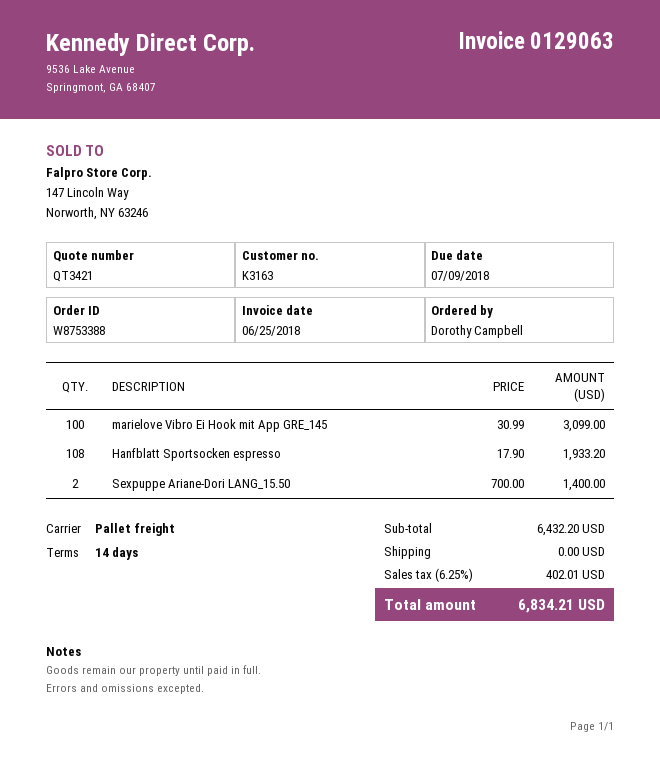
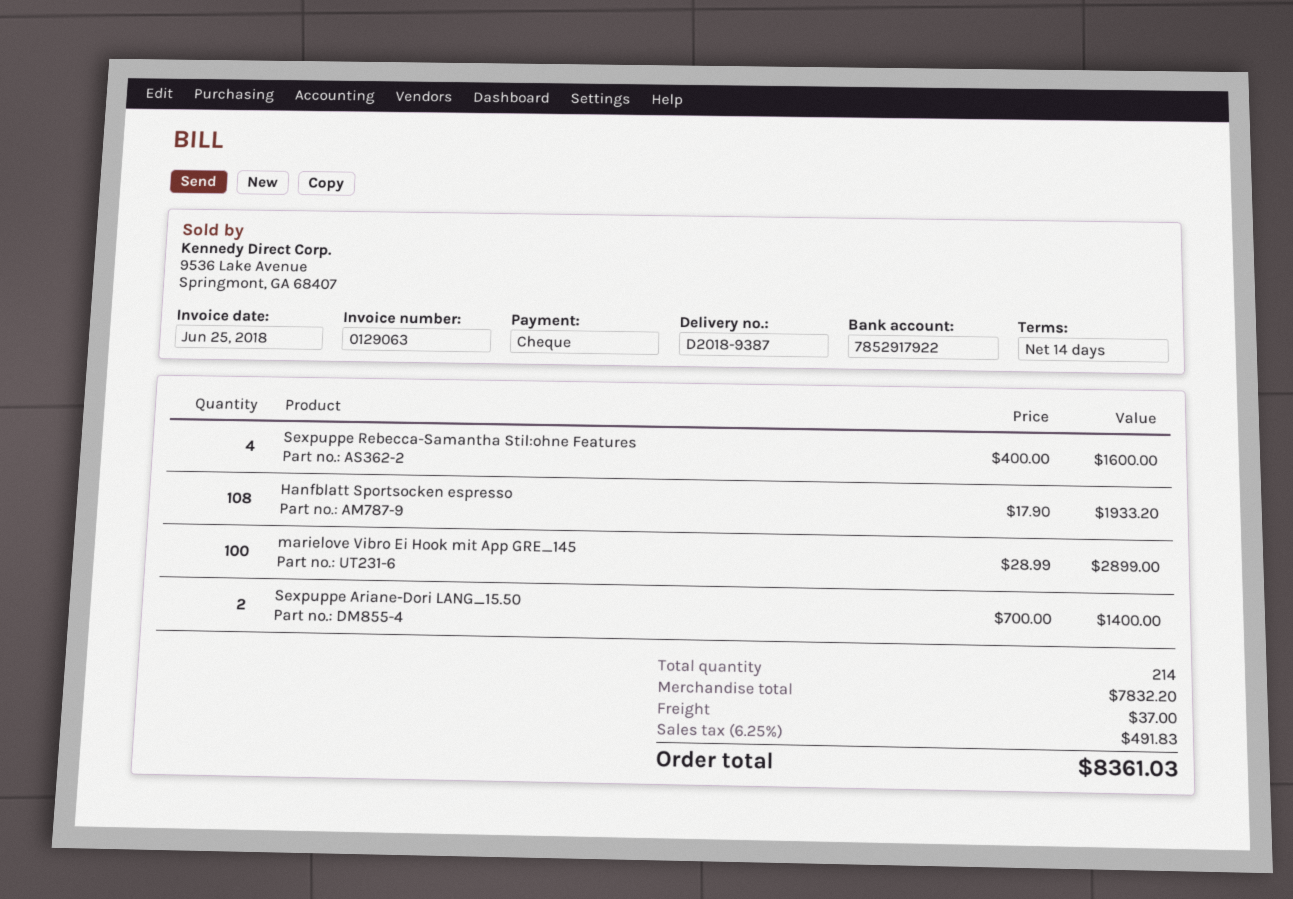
marielove Vibro Ei Hook mit App GRE_145: 100 x 30.99 = 3099.00 -> 100 x 28.99 = 2899.00
Sexpuppe Rebecca-Samantha Stil:ohne Features: none -> 4 x 400.00 = 1600.00
subtotal: 6432.20 -> 7832.20
shipping: 0.00 -> 37.00
tax: 6.25% = 402.01 -> 6.25% = 491.83
total: 6834.21 -> 8361.03

